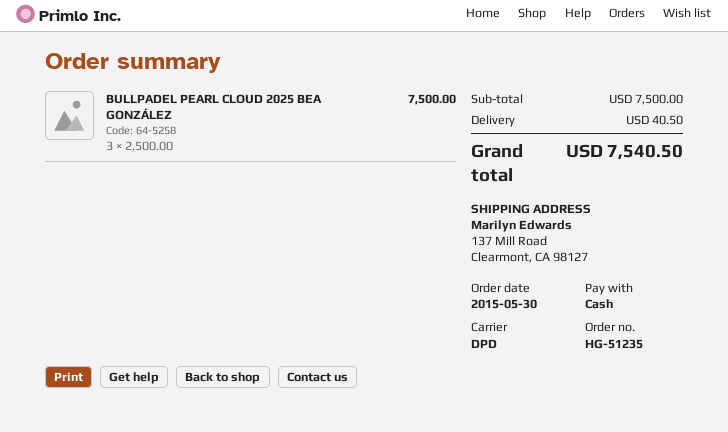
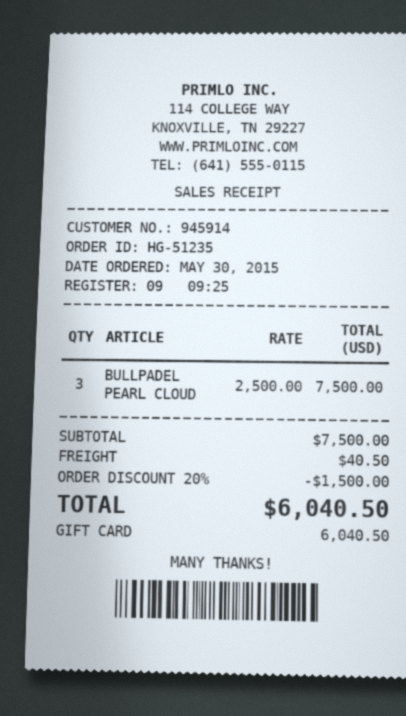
payment method: cash -> gift card
discount: none -> 20% = 1500.00
total: 7540.50 -> 6040.50

